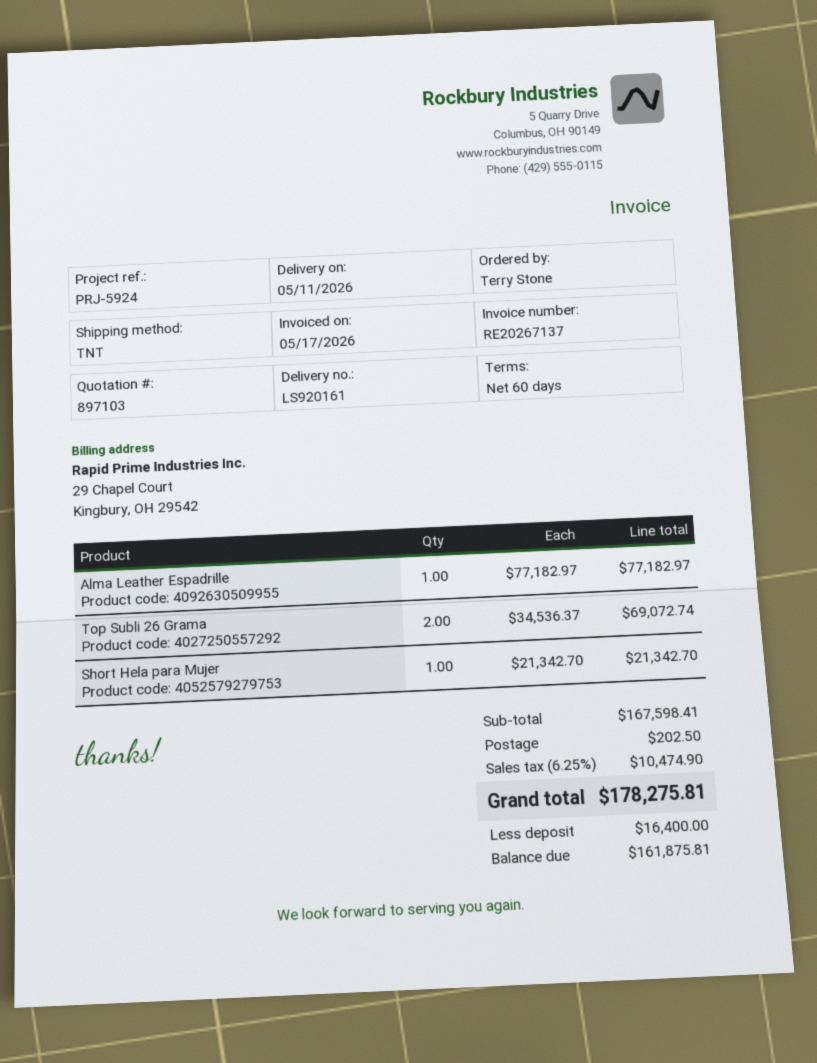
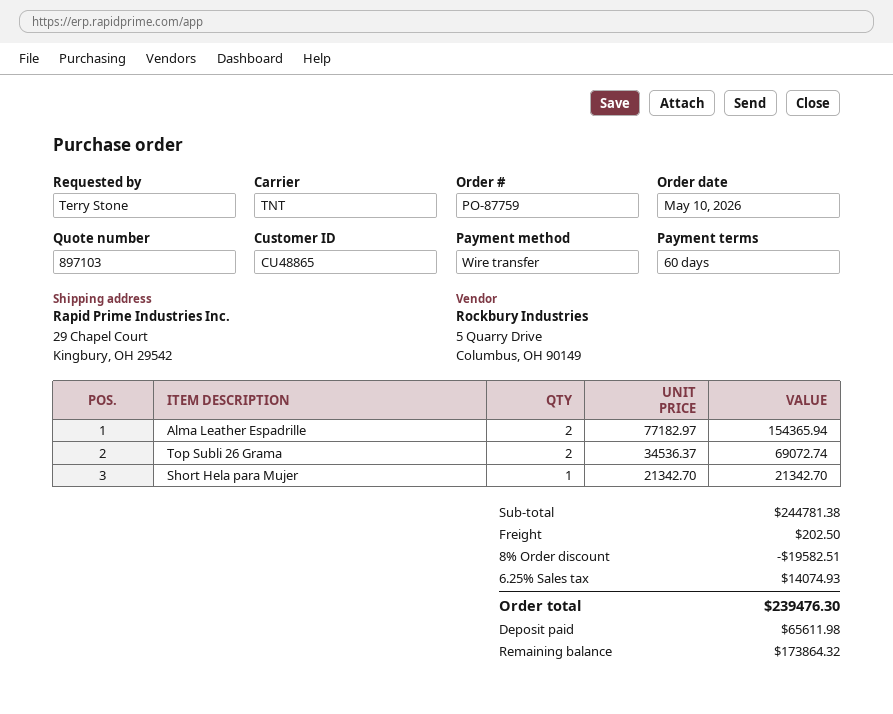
Alma Leather Espadrille: 1 x 77182.97 = 77182.97 -> 2 x 77182.97 = 154365.94
subtotal: 167598.41 -> 244781.38
discount: none -> 8% = 19582.51
tax: 6.25% = 10474.90 -> 6.25% = 14074.93
total: 178275.81 -> 239476.30
deposit: 16400.00 -> 65611.98
balance: 161875.81 -> 173864.32

